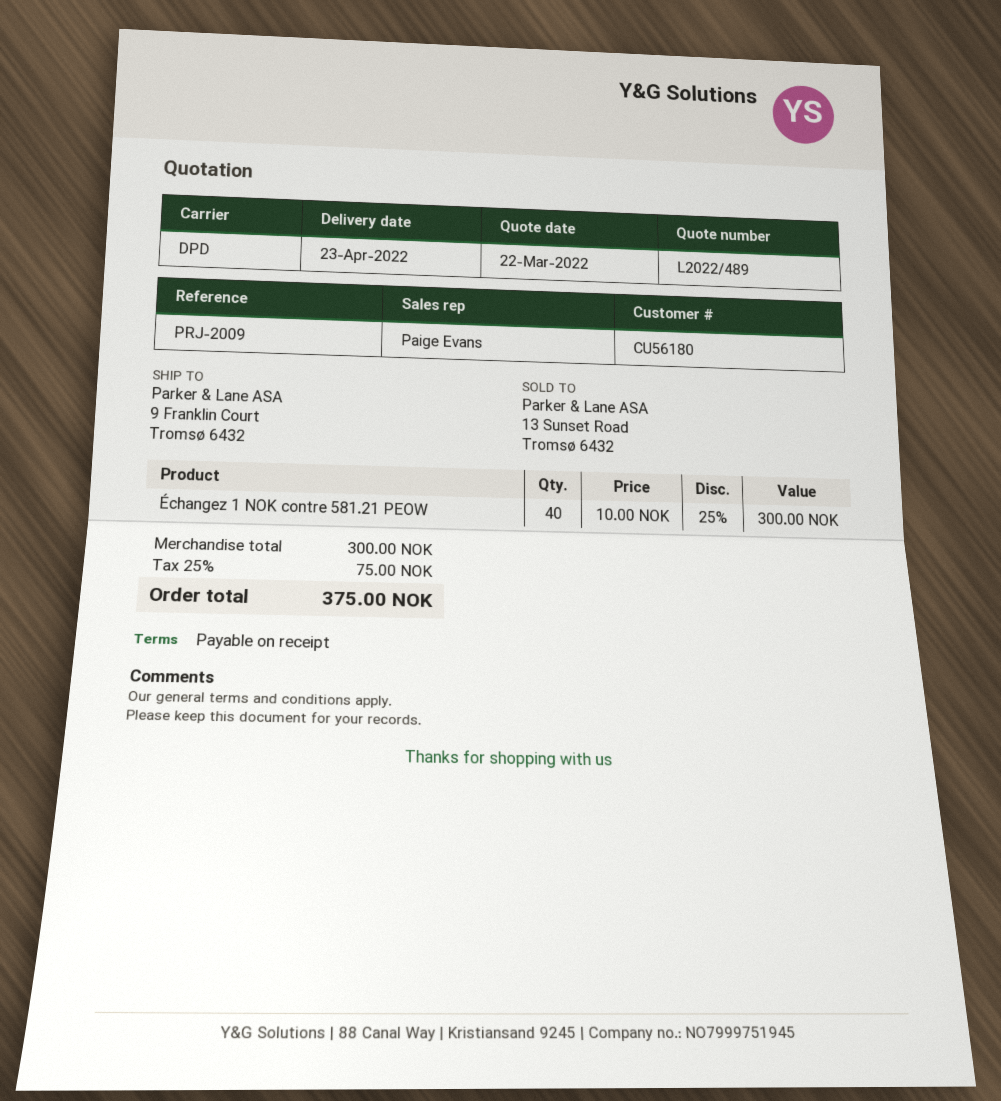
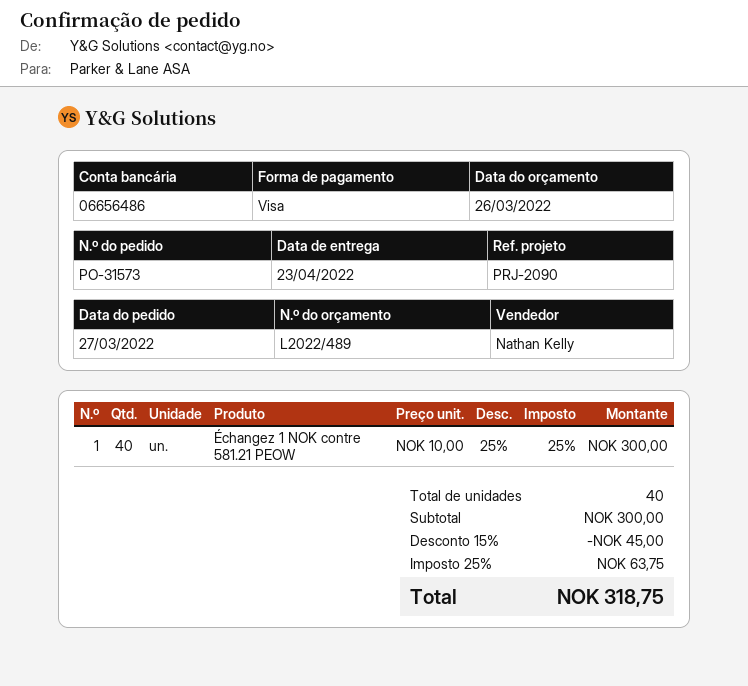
quote date: 2022-03-22 -> 2022-03-26
reference: PRJ-2009 -> PRJ-2090
sales rep: Paige Evans -> Nathan Kelly
discount: none -> 15% = 45.00
tax: 25% = 75.00 -> 25% = 63.75
total: 375.00 -> 318.75

